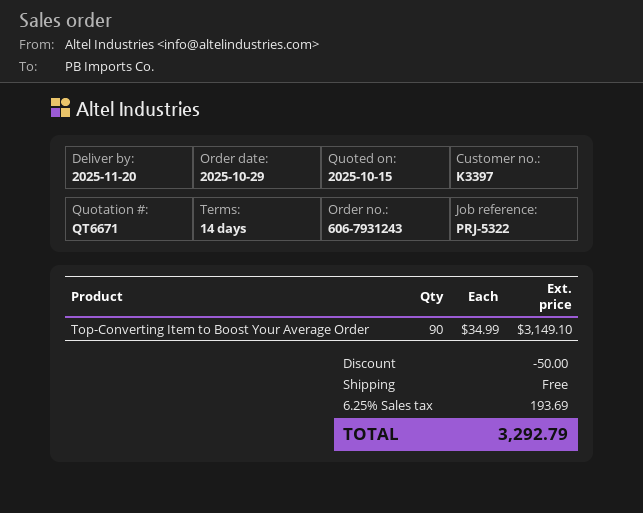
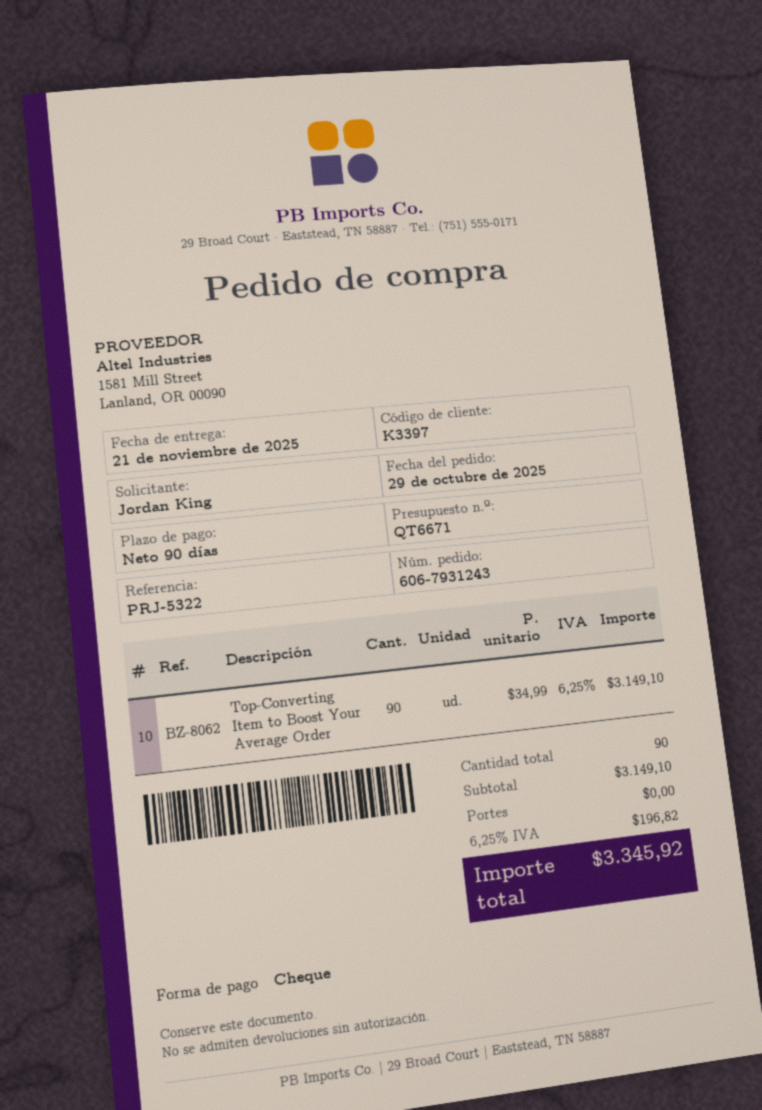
delivery date: 2025-11-20 -> 2025-11-21
payment terms: 14 days -> 90 days
discount: 50.00 -> none
tax: 6.25% = 193.69 -> 6.25% = 196.82
total: 3292.79 -> 3345.92

